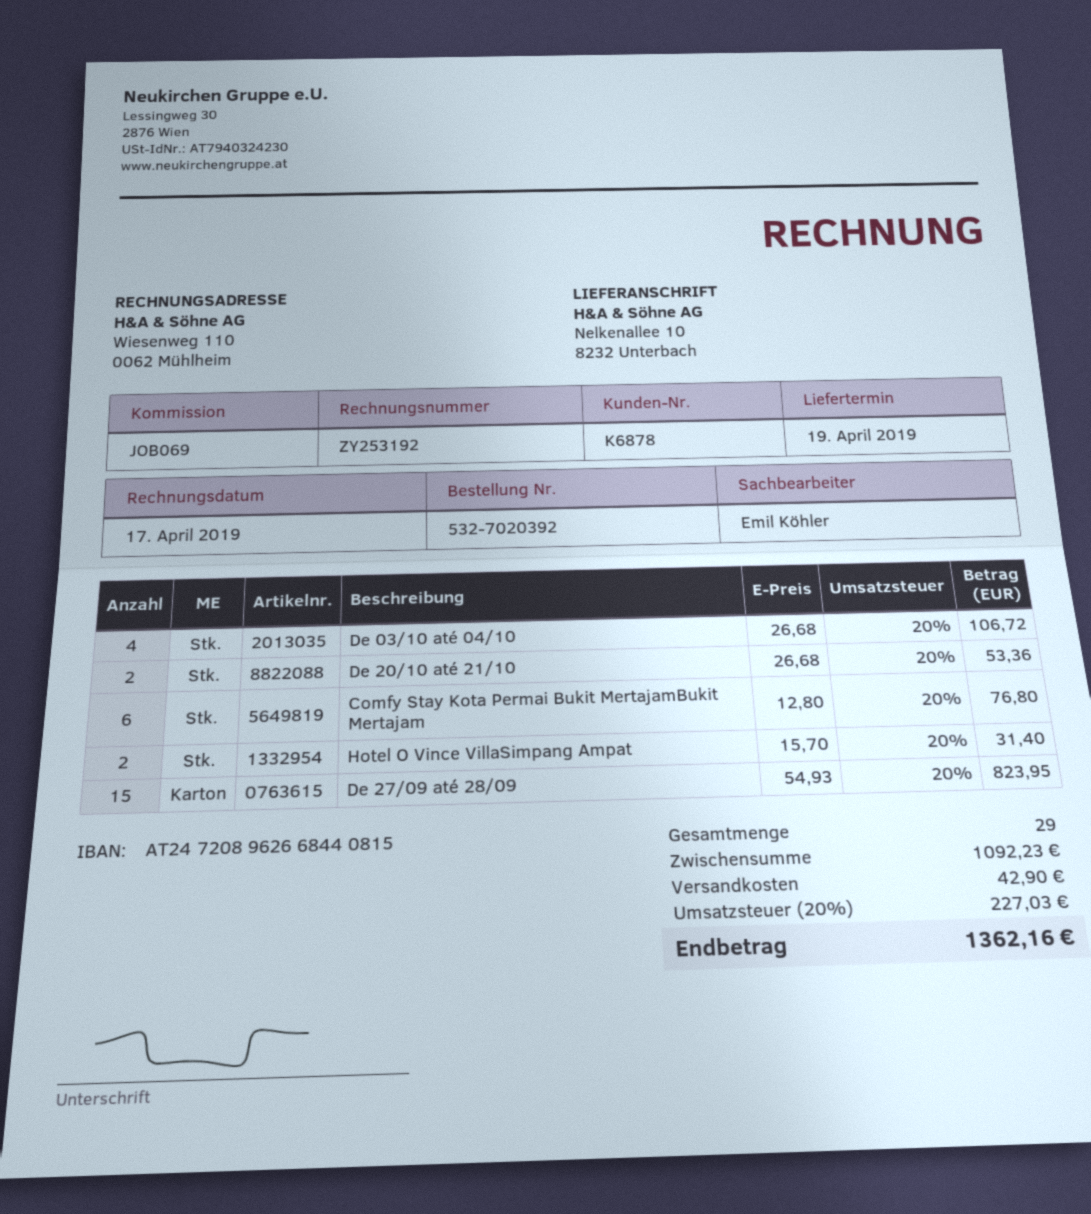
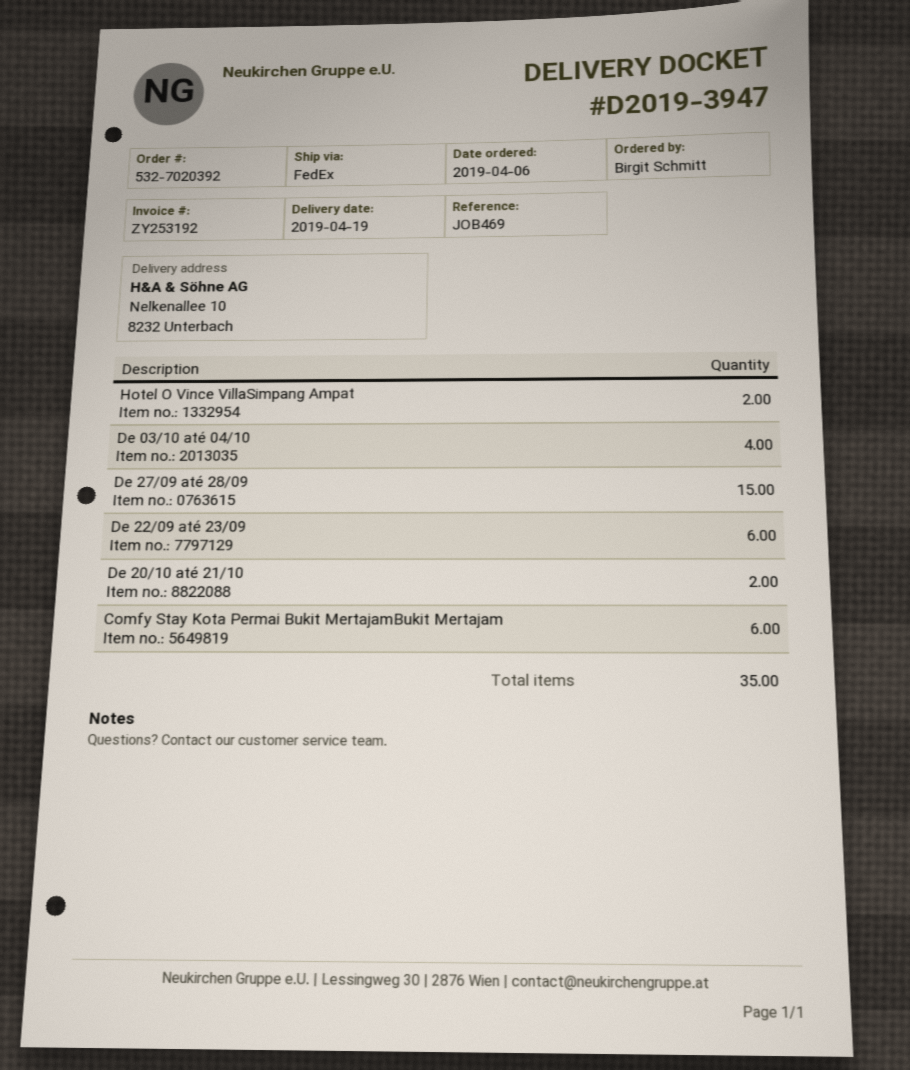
reference: JOB069 -> JOB469
De 22/09 até 23/09: none -> 6
total quantity: 29 -> 35

